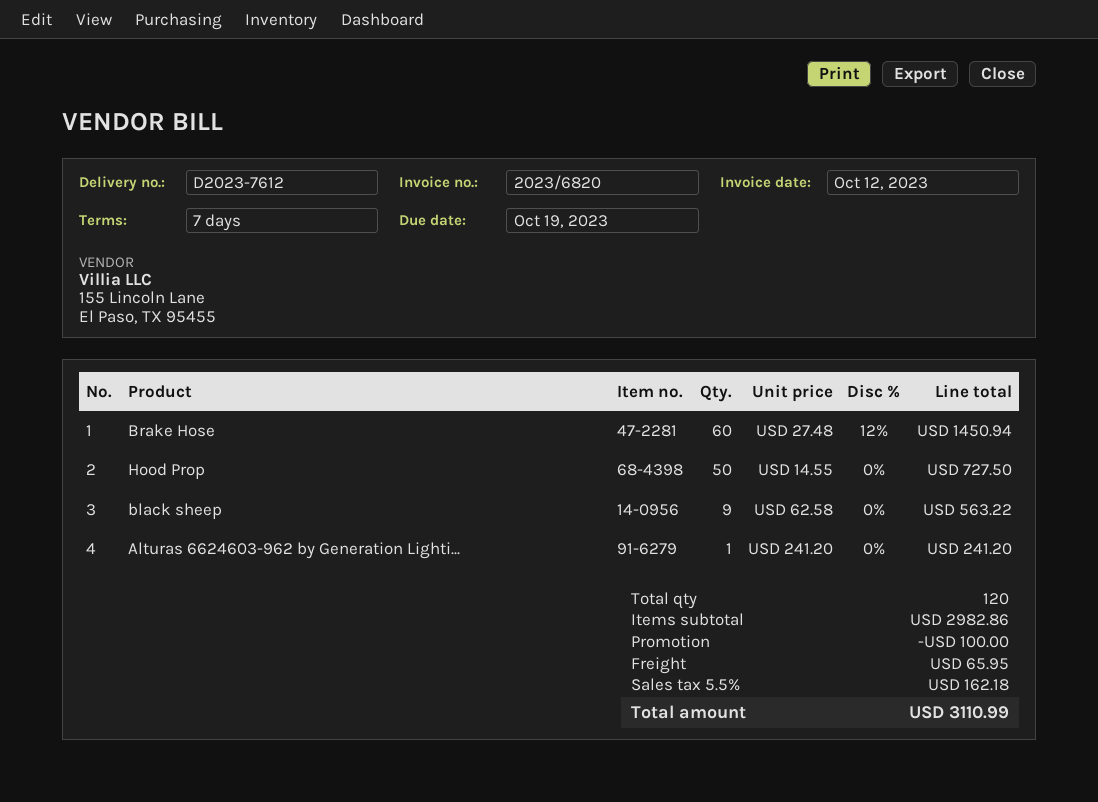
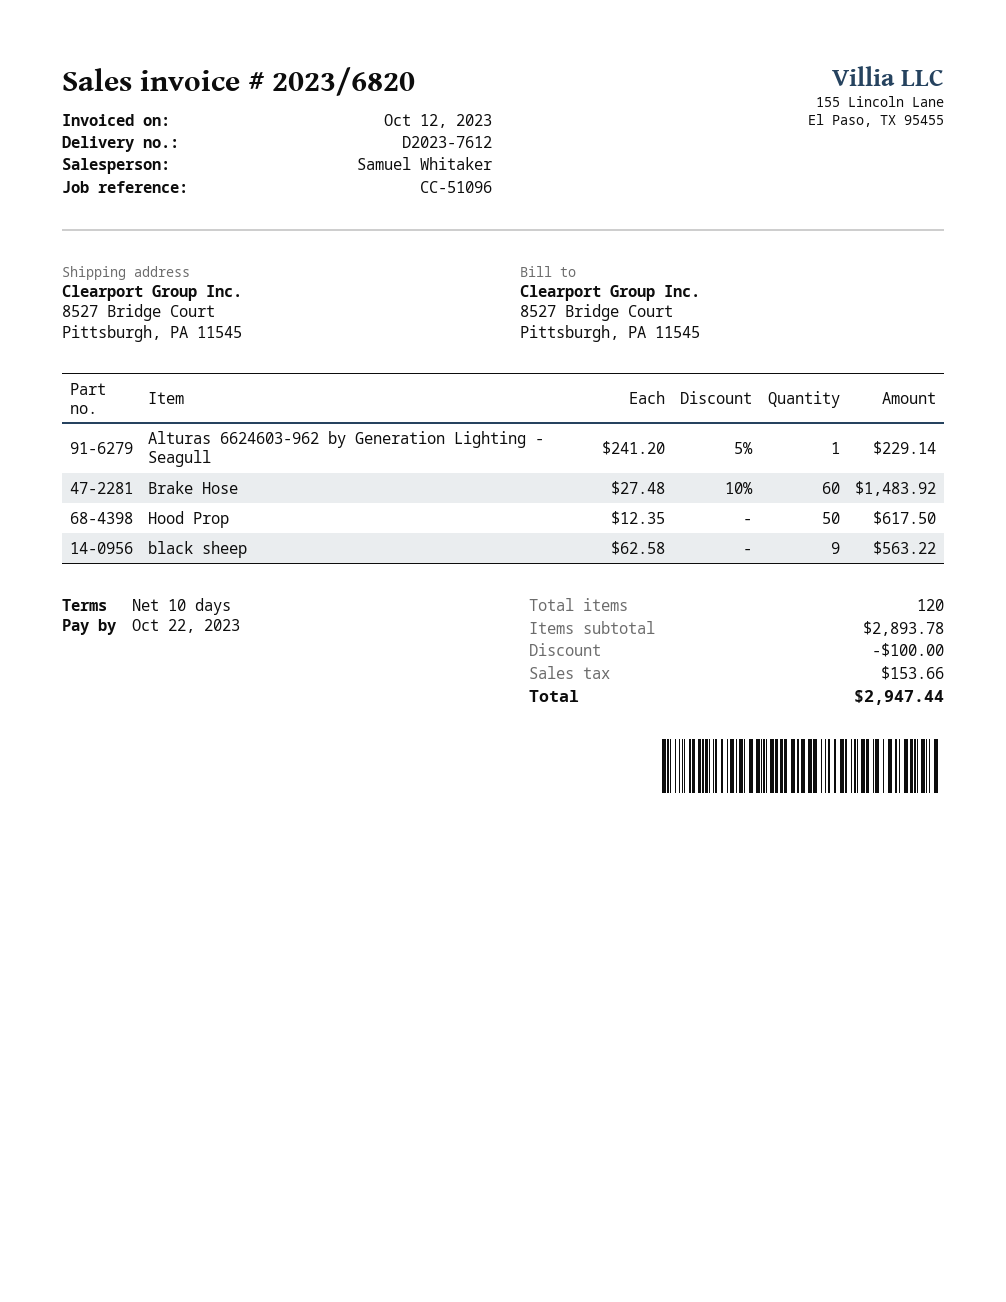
payment terms: 7 days -> 10 days
due date: 2023-10-19 -> 2023-10-22
Brake Hose: 60 x 27.48 - 12% = 1450.94 -> 60 x 27.48 - 10% = 1483.92
Hood Prop: 50 x 14.55 = 727.50 -> 50 x 12.35 = 617.50
Alturas 6624603-962 by Generation Lighti...: 1 x 241.20 = 241.20 -> 1 x 241.20 - 5% = 229.14
subtotal: 2982.86 -> 2893.78
shipping: 65.95 -> none
tax: 162.18 -> 153.66
total: 3110.99 -> 2947.44

